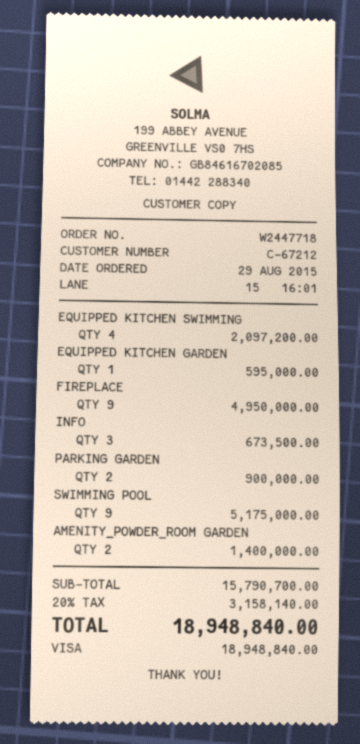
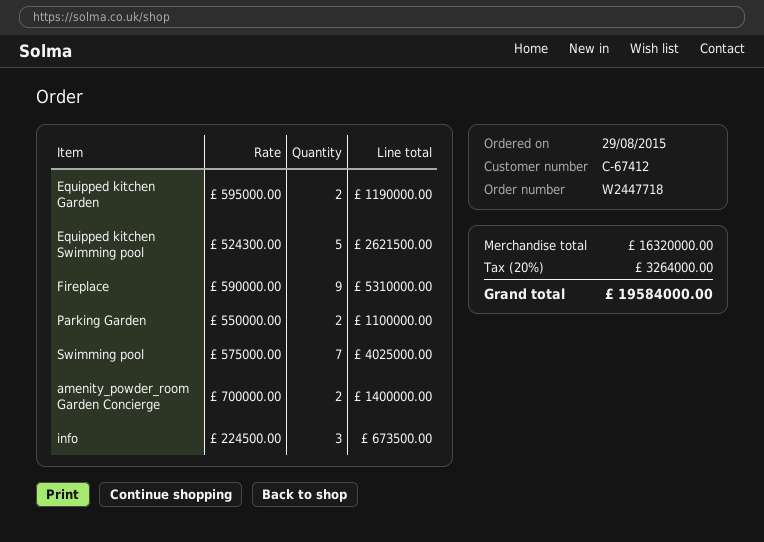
customer number: C-67212 -> C-67412
EQUIPPED KITCHEN SWIMMING: 4 for 2097200.00 -> 5 for 2621500.00
EQUIPPED KITCHEN GARDEN: 1 for 595000.00 -> 2 for 1190000.00
FIREPLACE: 9 for 4950000.00 -> 9 for 5310000.00
PARKING GARDEN: 2 for 900000.00 -> 2 for 1100000.00
SWIMMING POOL: 9 for 5175000.00 -> 7 for 4025000.00
subtotal: 15790700.00 -> 16320000.00
tax: 20% = 3158140.00 -> 20% = 3264000.00
total: 18948840.00 -> 19584000.00

